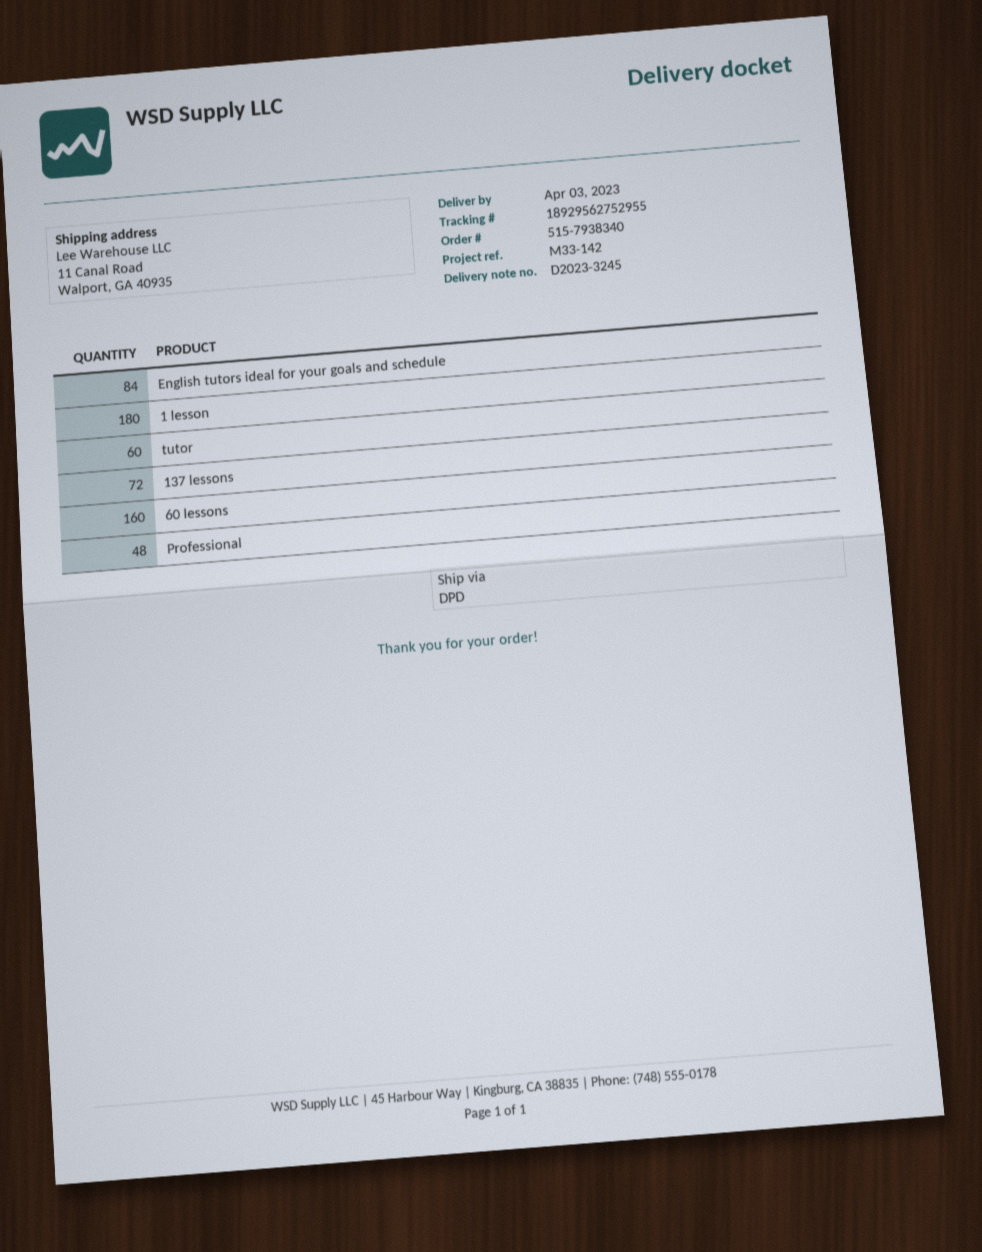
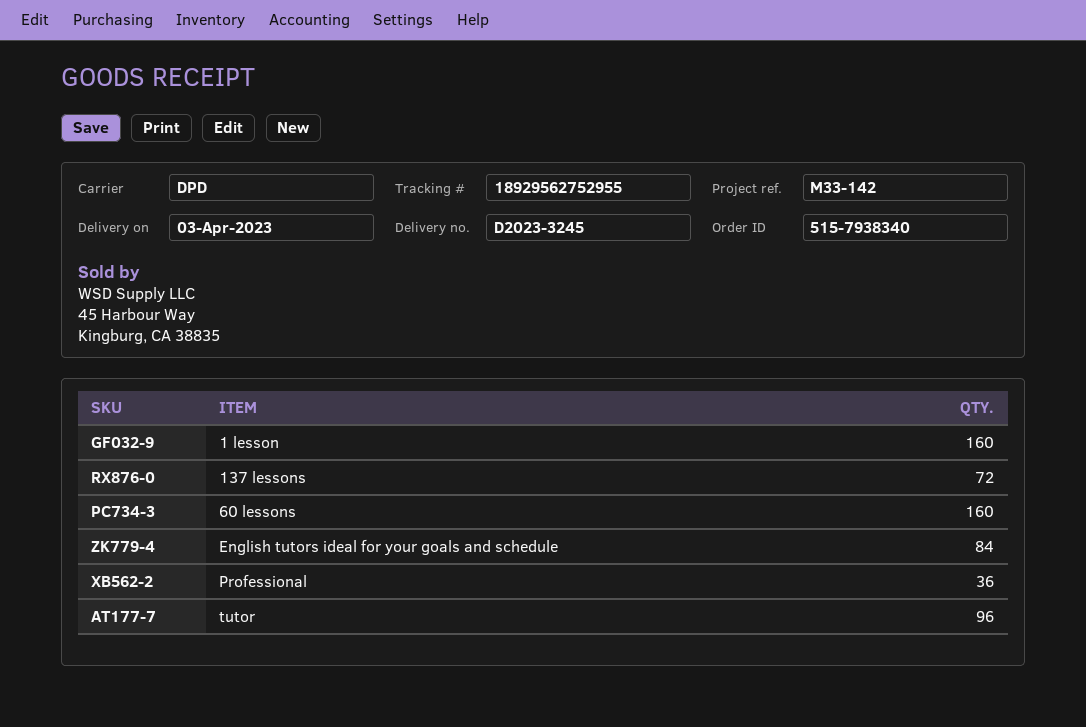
1 lesson: 180 -> 160
tutor: 60 -> 96
Professional: 48 -> 36

